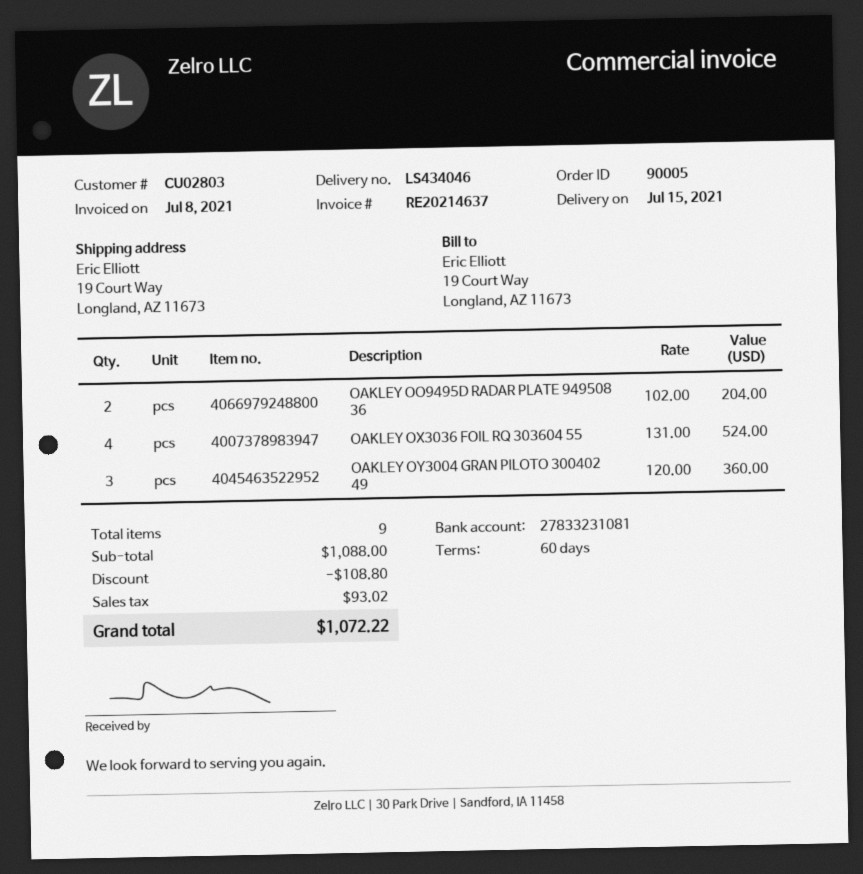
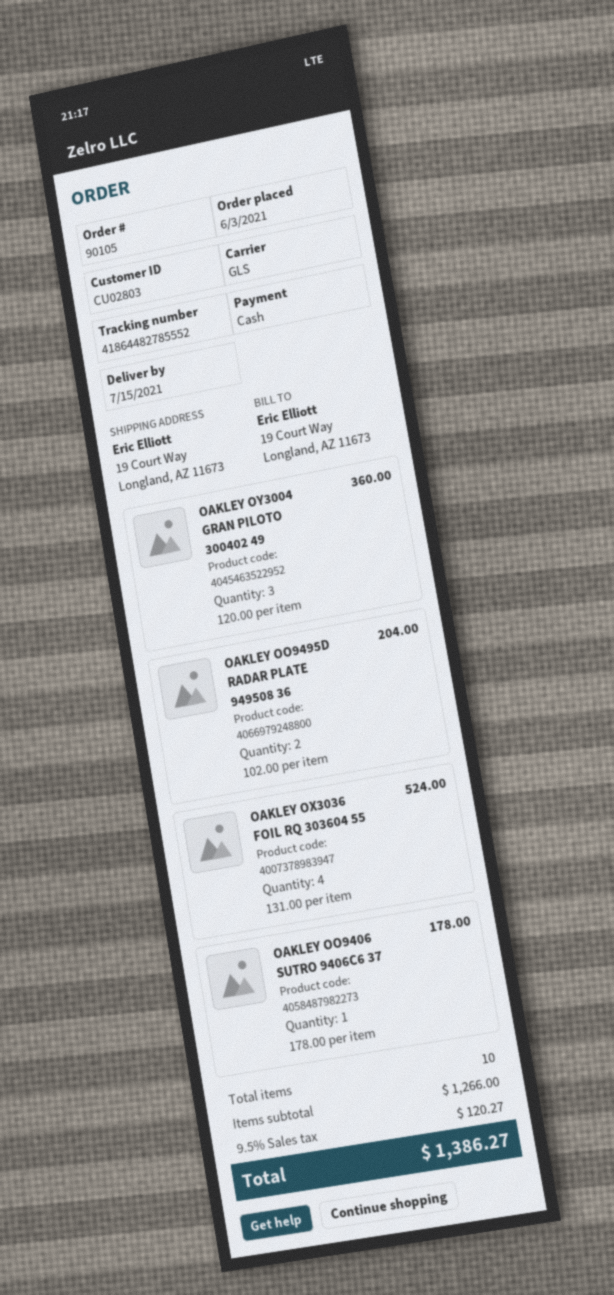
order number: 90005 -> 90105
OAKLEY OO9406 SUTRO 9406C6 37: none -> 1 x 178.00 = 178.00
total quantity: 9 -> 10
subtotal: 1088.00 -> 1266.00
discount: 108.80 -> none
tax: 93.02 -> 120.27
total: 1072.22 -> 1386.27

